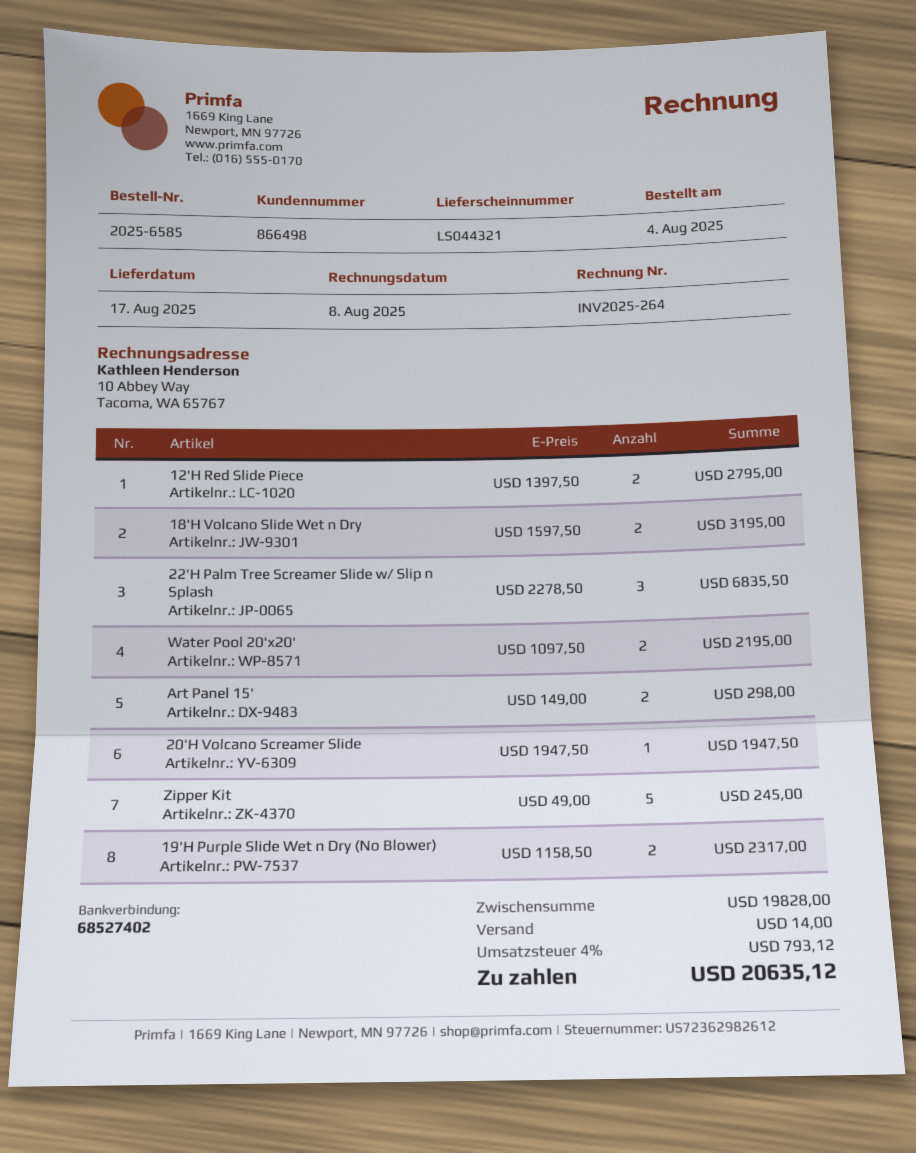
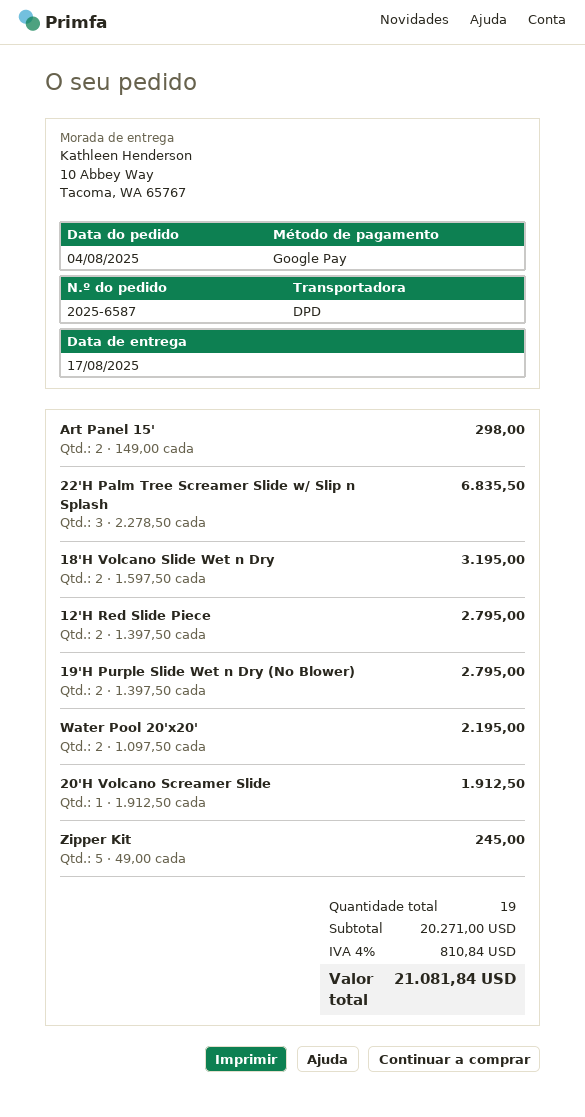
order number: 2025-6585 -> 2025-6587
20'H Volcano Screamer Slide: 1 x 1947.50 = 1947.50 -> 1 x 1912.50 = 1912.50
19'H Purple Slide Wet n Dry (No Blower): 2 x 1158.50 = 2317.00 -> 2 x 1397.50 = 2795.00
subtotal: 19828.00 -> 20271.00
shipping: 14.00 -> none
tax: 4% = 793.12 -> 4% = 810.84
total: 20635.12 -> 21081.84

